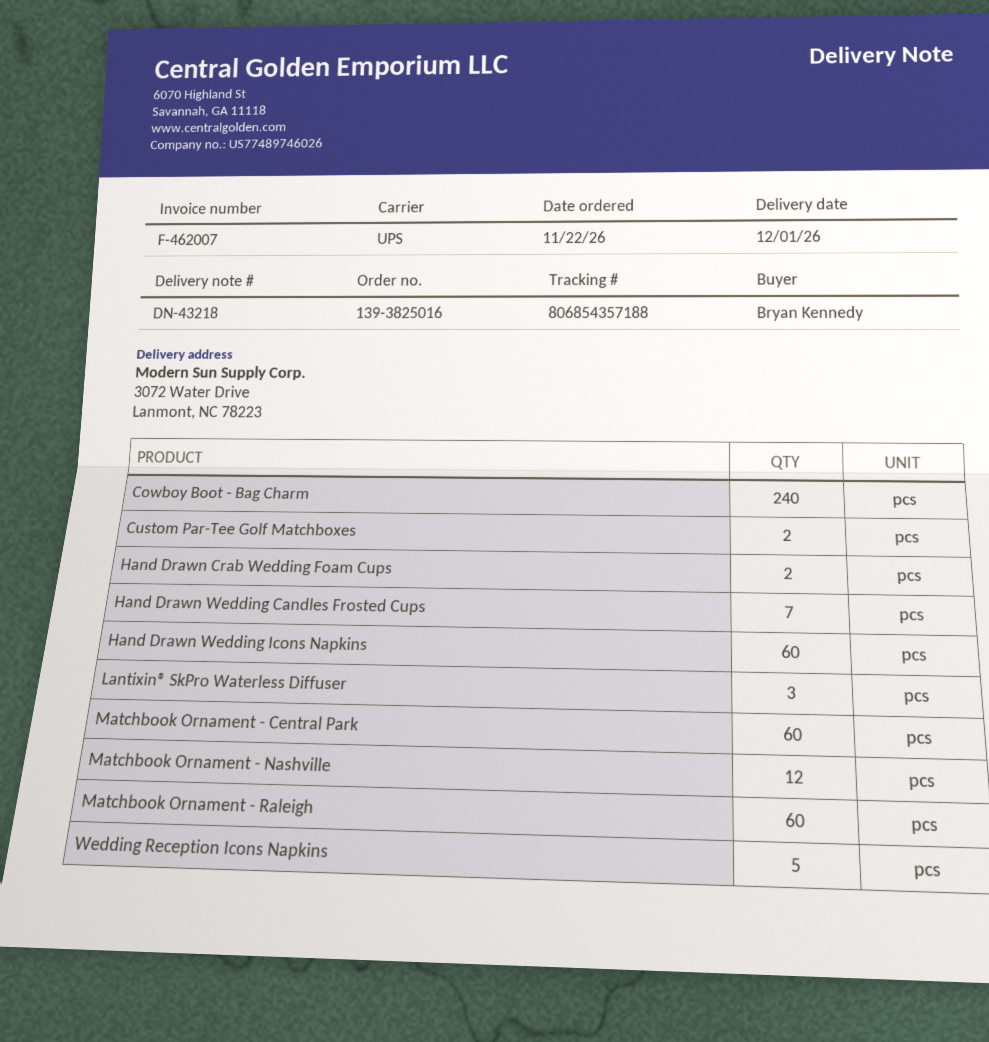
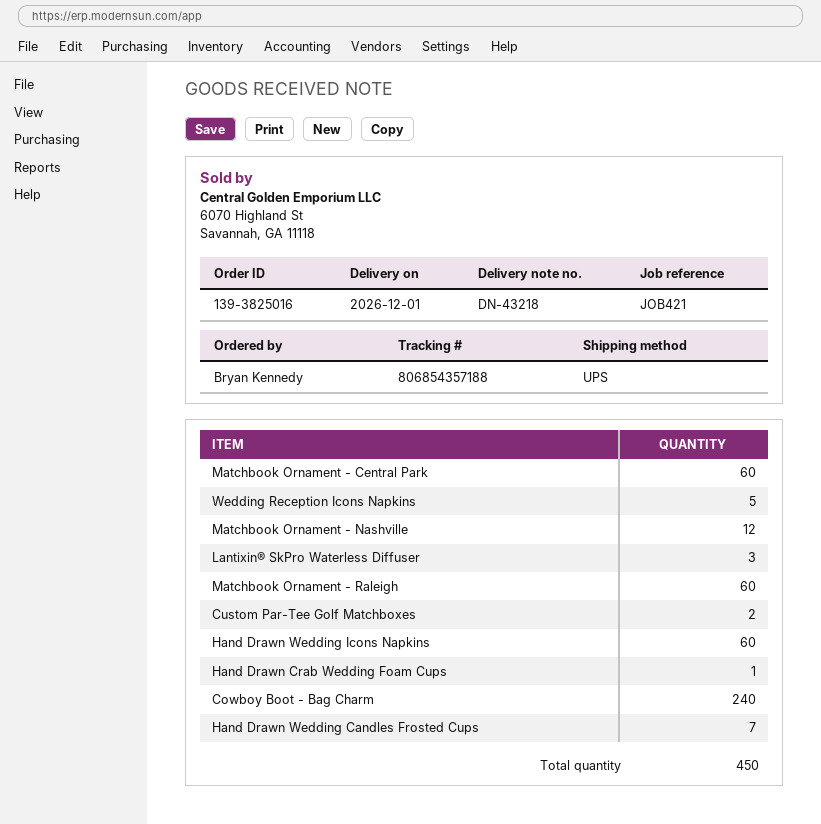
Hand Drawn Crab Wedding Foam Cups: 2 -> 1

